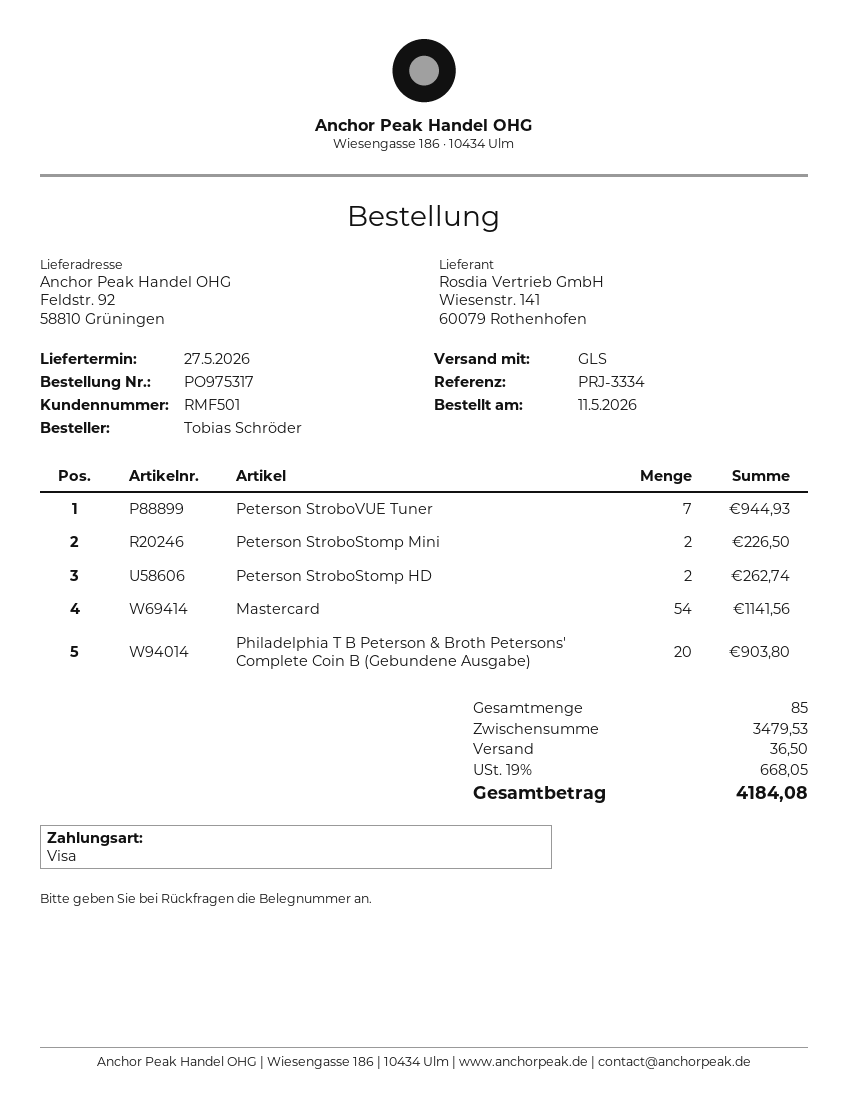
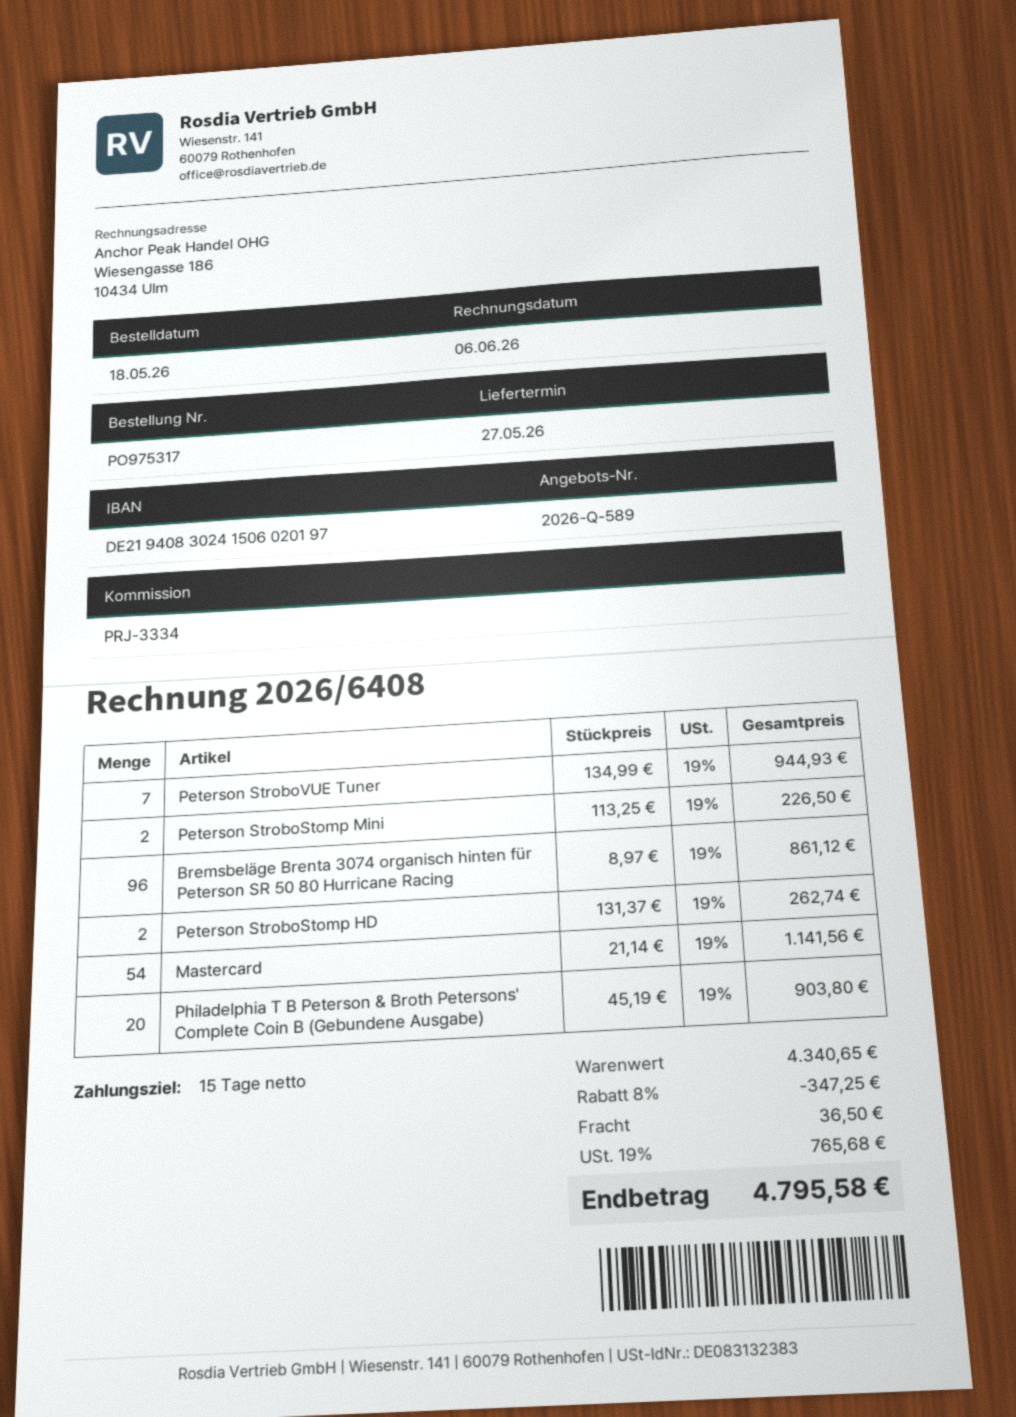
order date: 2026-05-11 -> 2026-05-18
Bremsbeläge Brenta 3074 organisch hinten für Peterson SR 50 80 Hurricane Racing: none -> 96 for 861.12
subtotal: 3479.53 -> 4340.65
discount: none -> 8% = 347.25
tax: 19% = 668.05 -> 19% = 765.68
total: 4184.08 -> 4795.58

